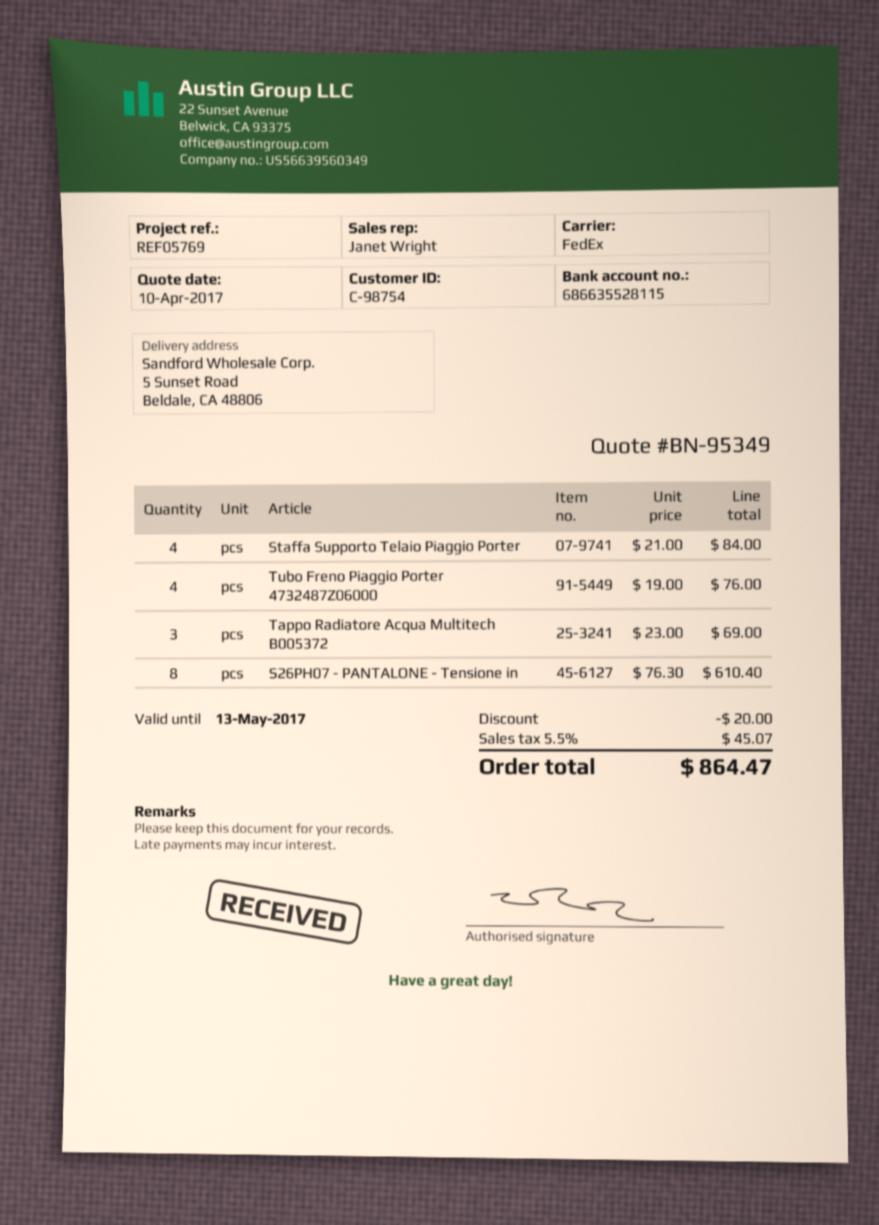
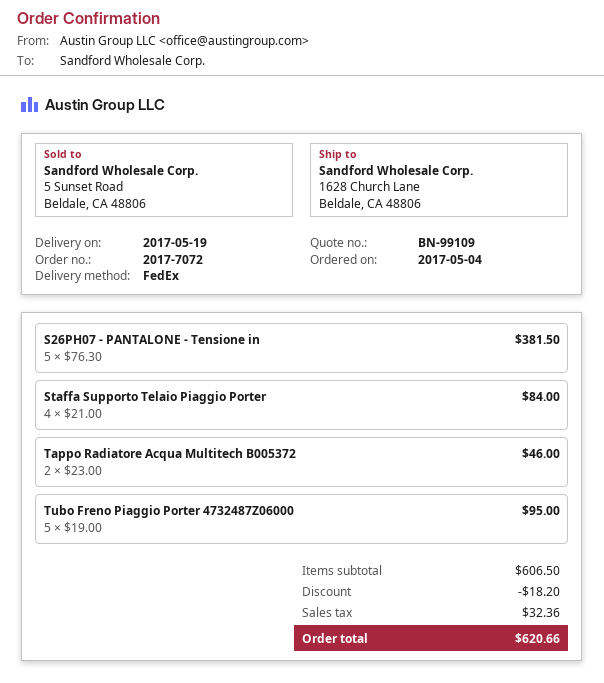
quote number: BN-95349 -> BN-99109
ship to: 5 Sunset Road, Beldale, CA 48806 -> 1628 Church Lane, Beldale, CA 48806
Tubo Freno Piaggio Porter 4732487Z06000: 4 x 19.00 = 76.00 -> 5 x 19.00 = 95.00
Tappo Radiatore Acqua Multitech B005372: 3 x 23.00 = 69.00 -> 2 x 23.00 = 46.00
S26PH07 - PANTALONE - Tensione in: 8 x 76.30 = 610.40 -> 5 x 76.30 = 381.50
discount: 20.00 -> 18.20
tax: 45.07 -> 32.36
total: 864.47 -> 620.66

